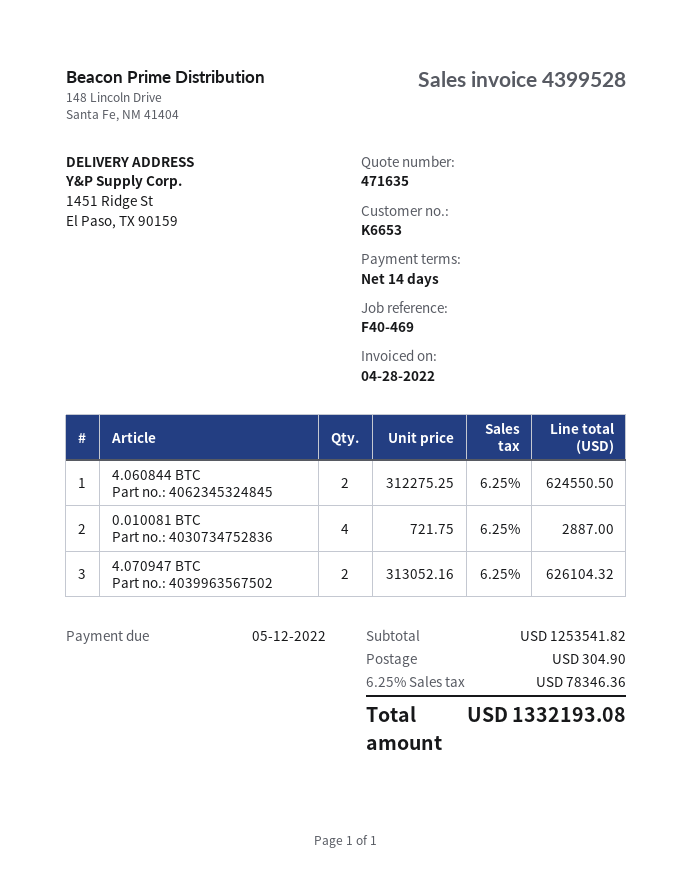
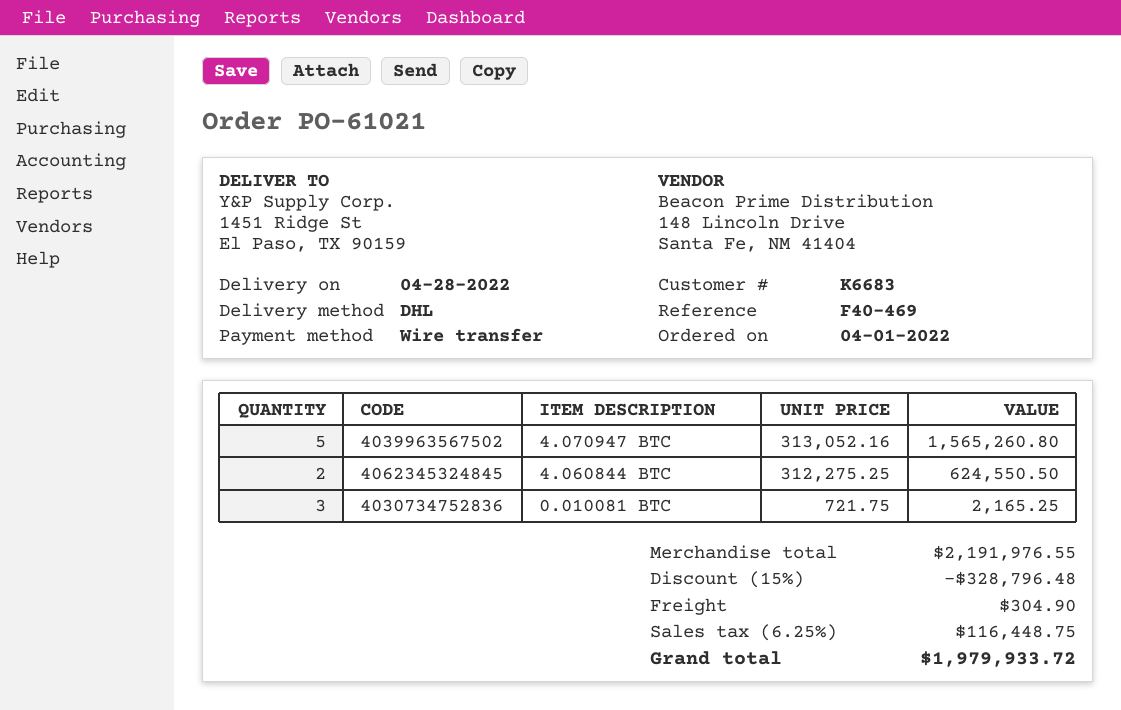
customer number: K6653 -> K6683
0.010081 BTC: 4 x 721.75 = 2887.00 -> 3 x 721.75 = 2165.25
4.070947 BTC: 2 x 313052.16 = 626104.32 -> 5 x 313052.16 = 1565260.80
subtotal: 1253541.82 -> 2191976.55
discount: none -> 15% = 328796.48
tax: 6.25% = 78346.36 -> 6.25% = 116448.75
total: 1332193.08 -> 1979933.72

